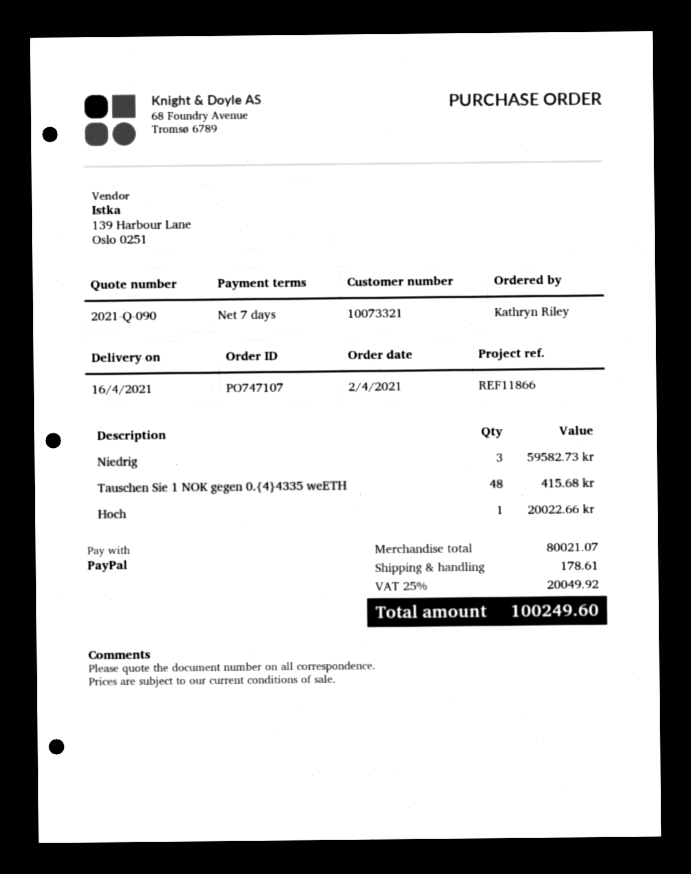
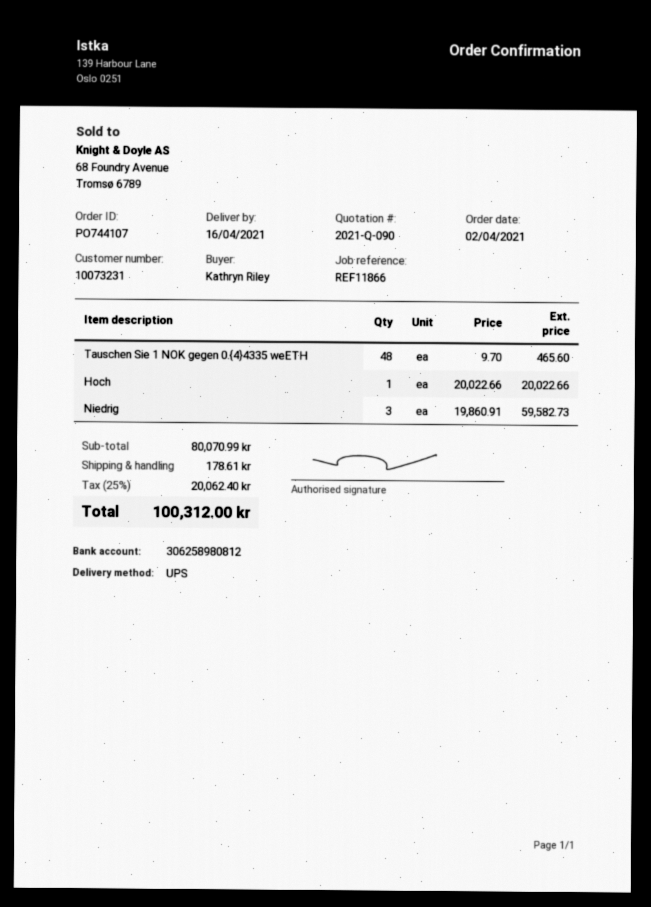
order number: PO747107 -> PO744107
customer number: 10073321 -> 10073231
Tauschen Sie 1 NOK gegen 0.{4}4335 weETH: 48 for 415.68 -> 48 for 465.60
subtotal: 80021.07 -> 80070.99
tax: 25% = 20049.92 -> 25% = 20062.40
total: 100249.60 -> 100312.00

